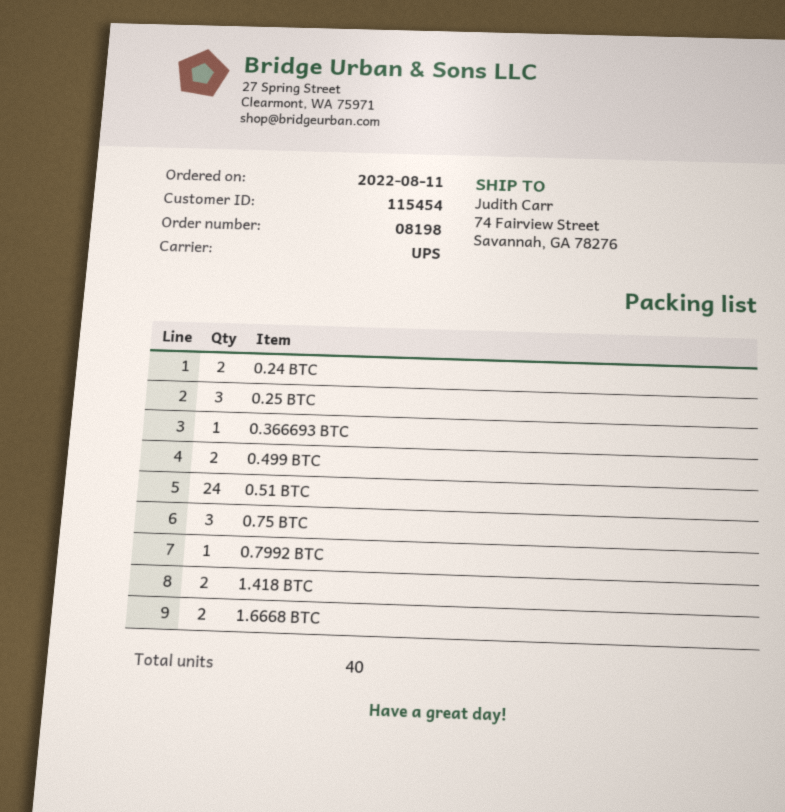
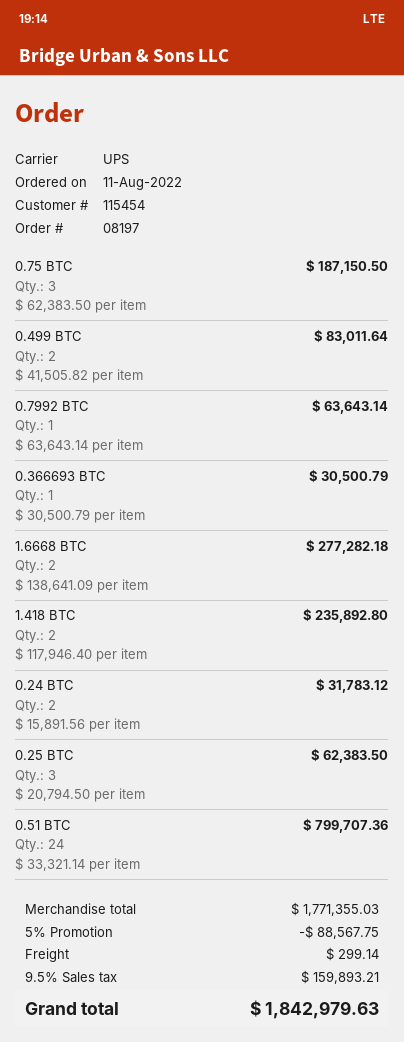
order number: 08198 -> 08197

